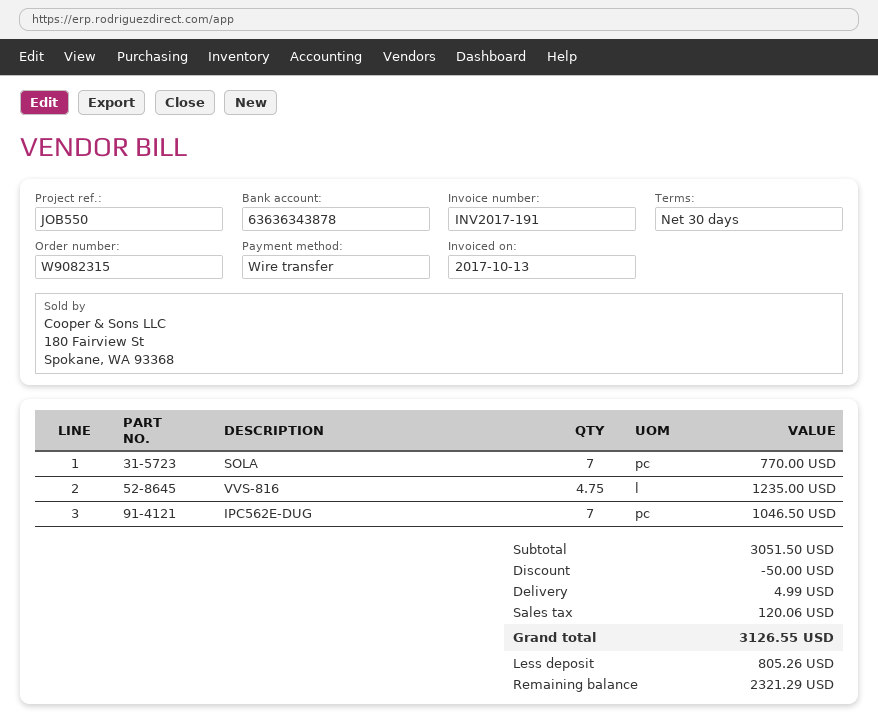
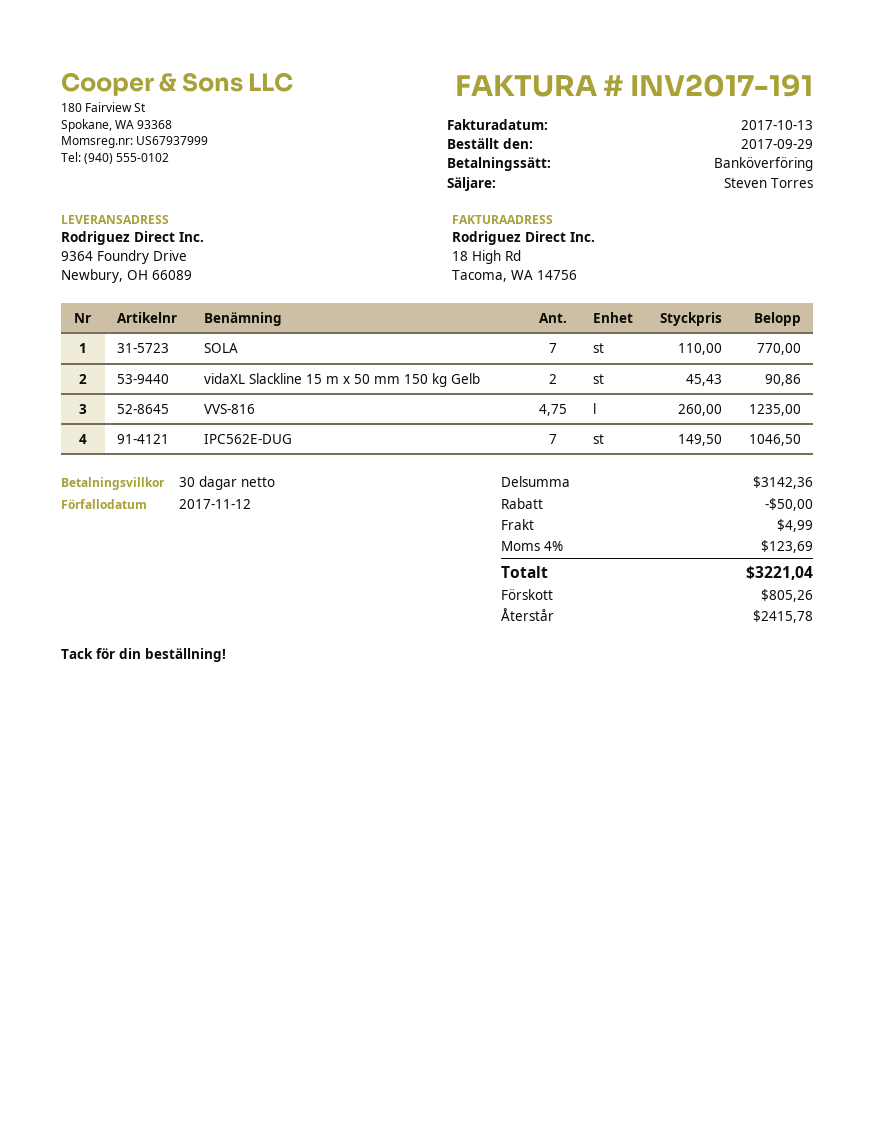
vidaXL Slackline 15 m x 50 mm 150 kg Gelb: none -> 2 for 90.86
subtotal: 3051.50 -> 3142.36
tax: 120.06 -> 123.69
total: 3126.55 -> 3221.04
balance: 2321.29 -> 2415.78

